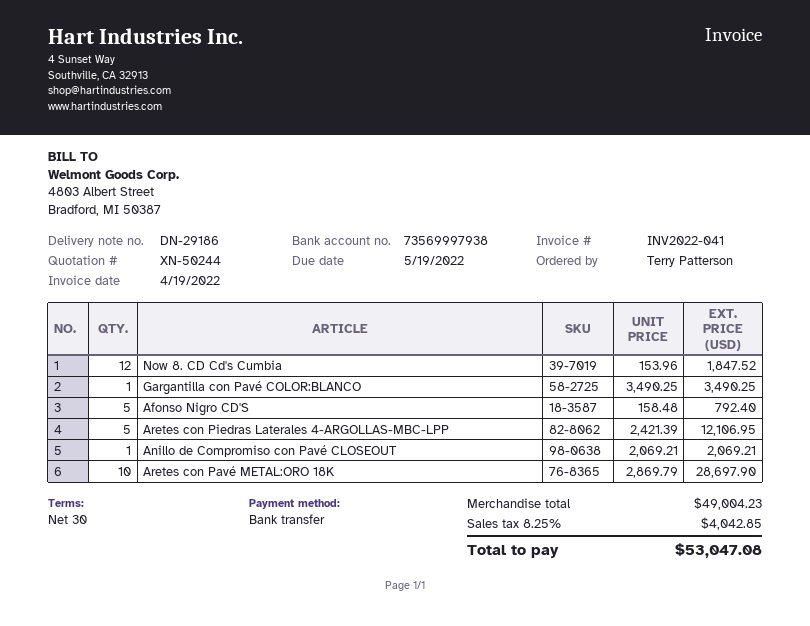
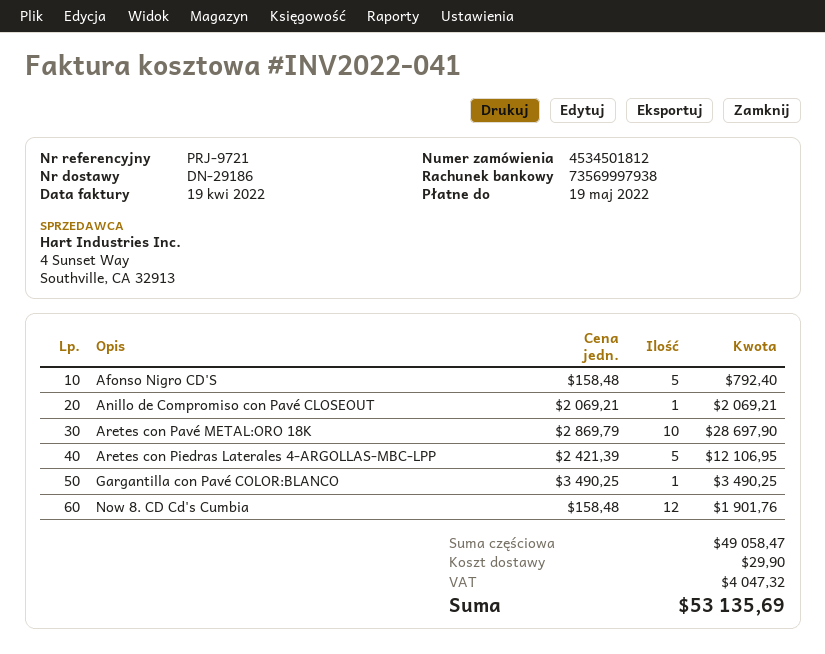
Now 8. CD Cd's Cumbia: 12 x 153.96 = 1847.52 -> 12 x 158.48 = 1901.76
subtotal: 49004.23 -> 49058.47
shipping: none -> 29.90
tax: 4042.85 -> 4047.32
total: 53047.08 -> 53135.69

